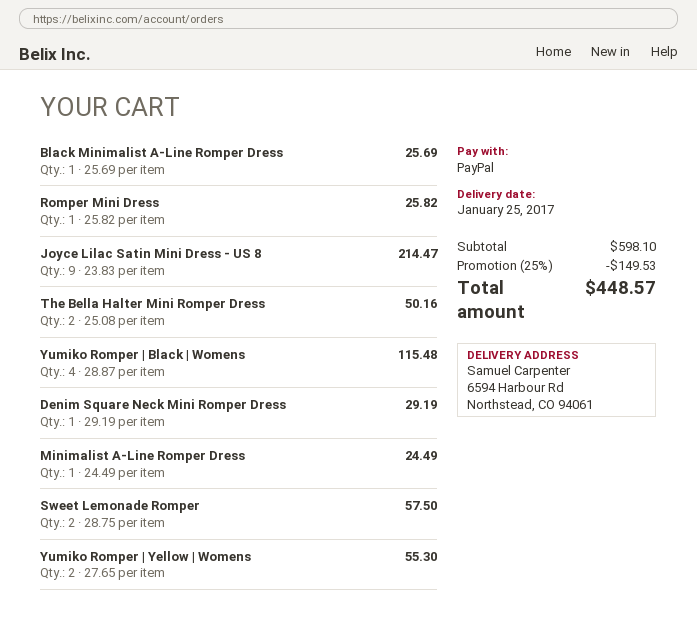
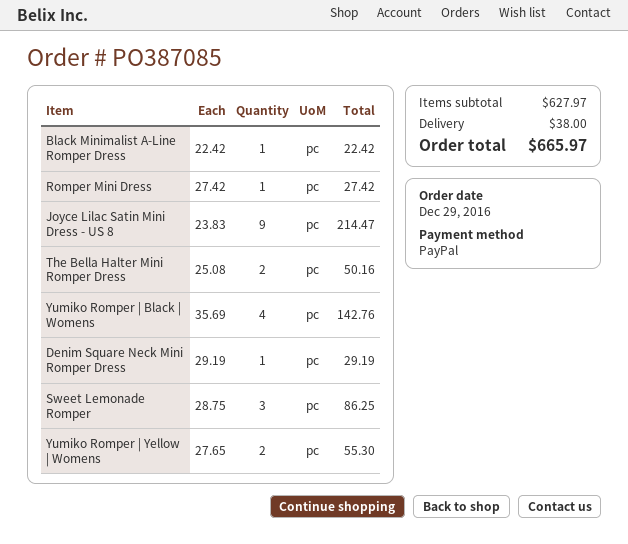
Black Minimalist A-Line Romper Dress: 1 x 25.69 = 25.69 -> 1 x 22.42 = 22.42
Romper Mini Dress: 1 x 25.82 = 25.82 -> 1 x 27.42 = 27.42
Yumiko Romper | Black | Womens: 4 x 28.87 = 115.48 -> 4 x 35.69 = 142.76
Minimalist A-Line Romper Dress: 1 x 24.49 = 24.49 -> none
Sweet Lemonade Romper: 2 x 28.75 = 57.50 -> 3 x 28.75 = 86.25
subtotal: 598.10 -> 627.97
discount: 25% = 149.53 -> none
shipping: none -> 38.00
total: 448.57 -> 665.97

